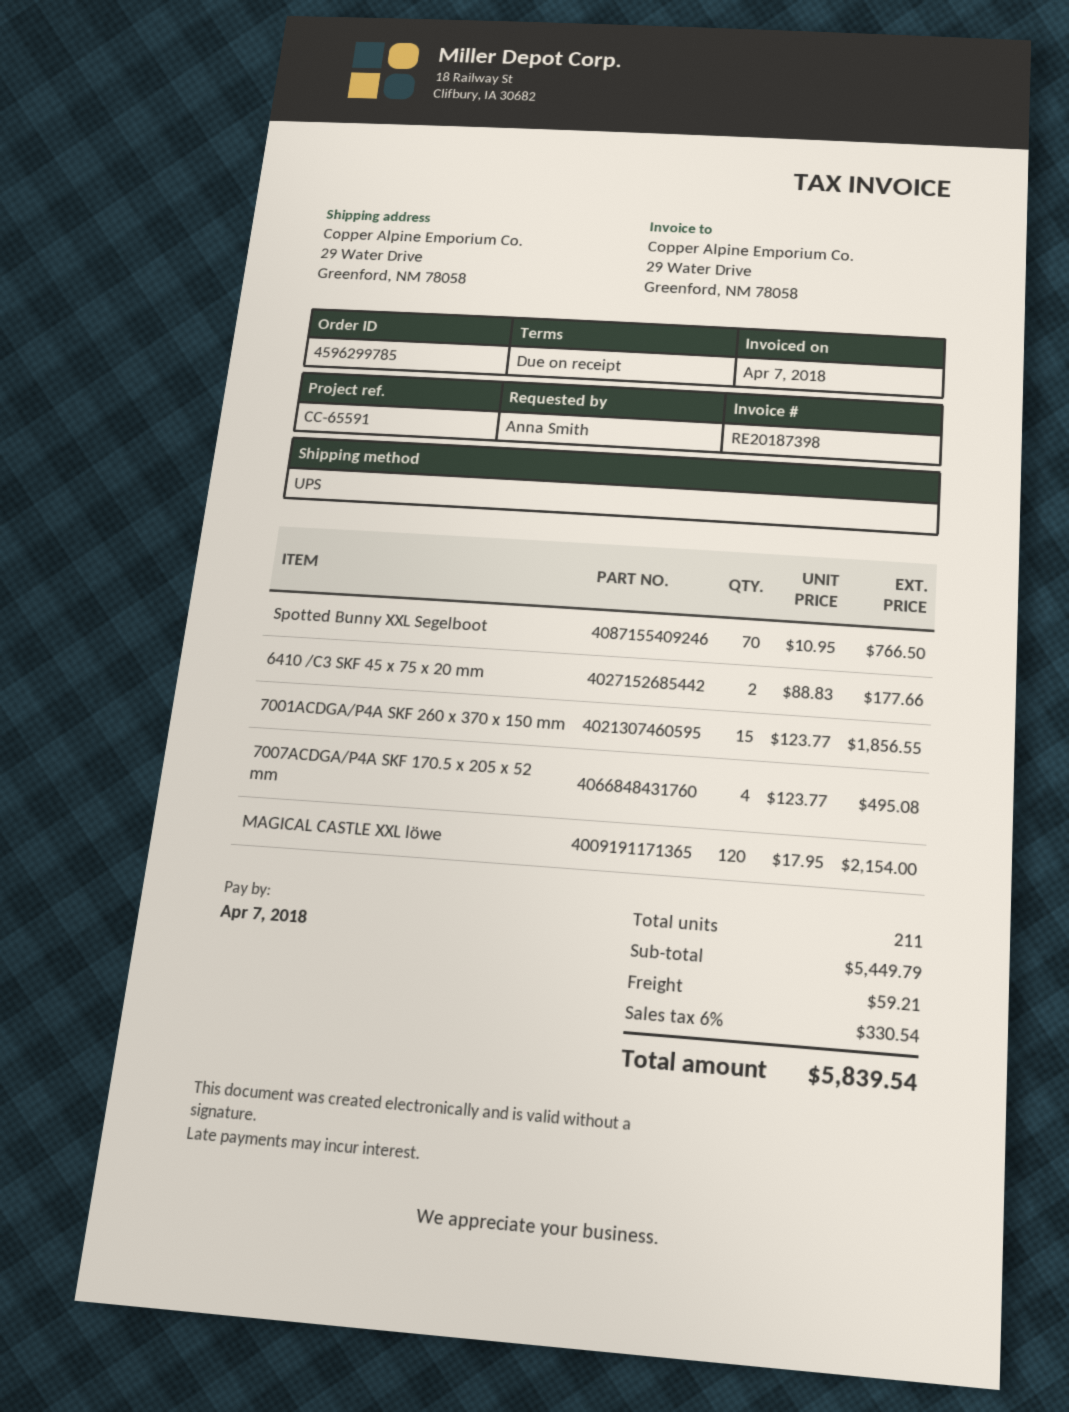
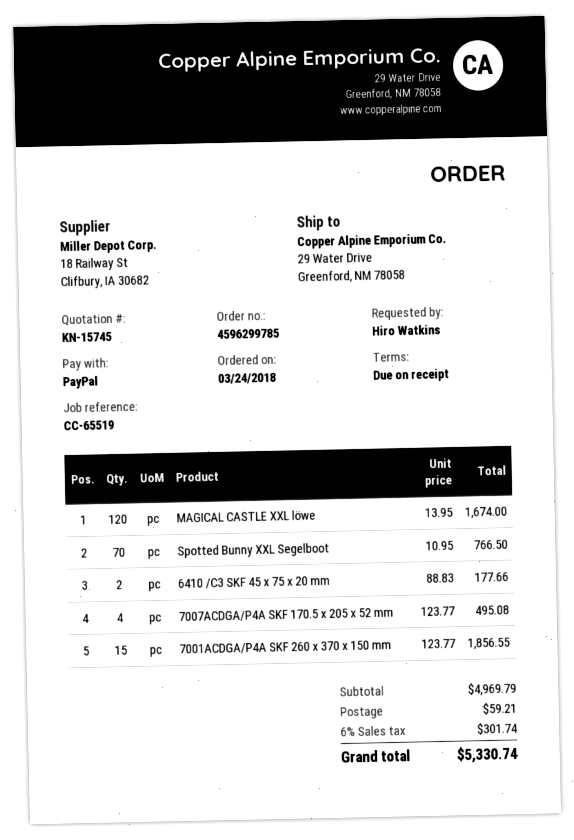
reference: CC-65591 -> CC-65519
ordered by: Anna Smith -> Hiro Watkins
MAGICAL CASTLE XXL löwe: 120 x 17.95 = 2154.00 -> 120 x 13.95 = 1674.00
subtotal: 5449.79 -> 4969.79
tax: 6% = 330.54 -> 6% = 301.74
total: 5839.54 -> 5330.74

